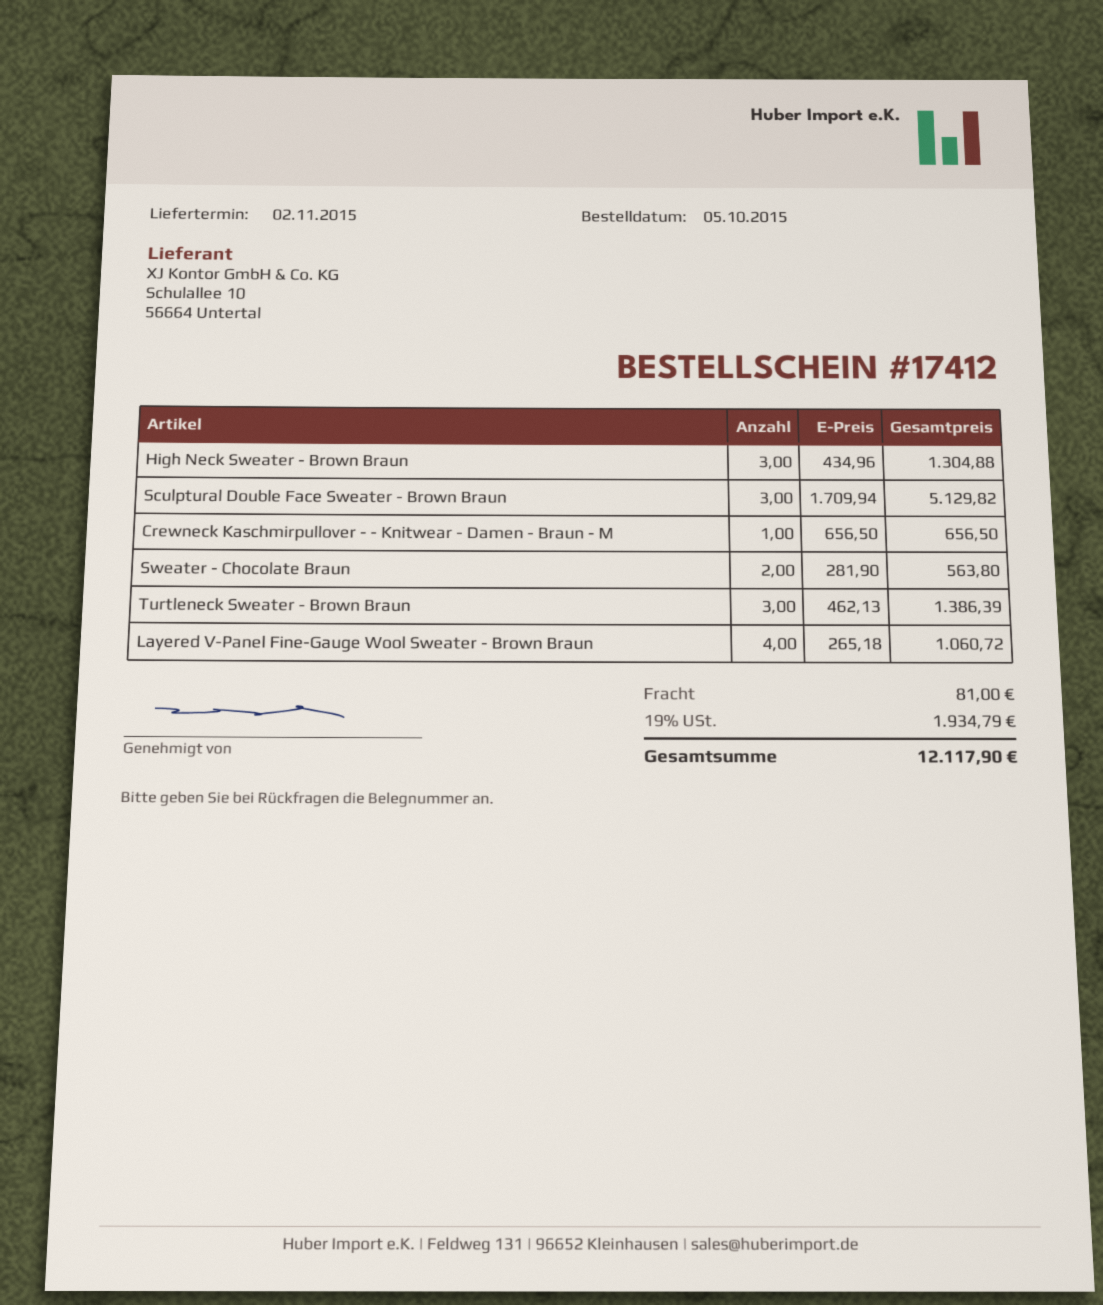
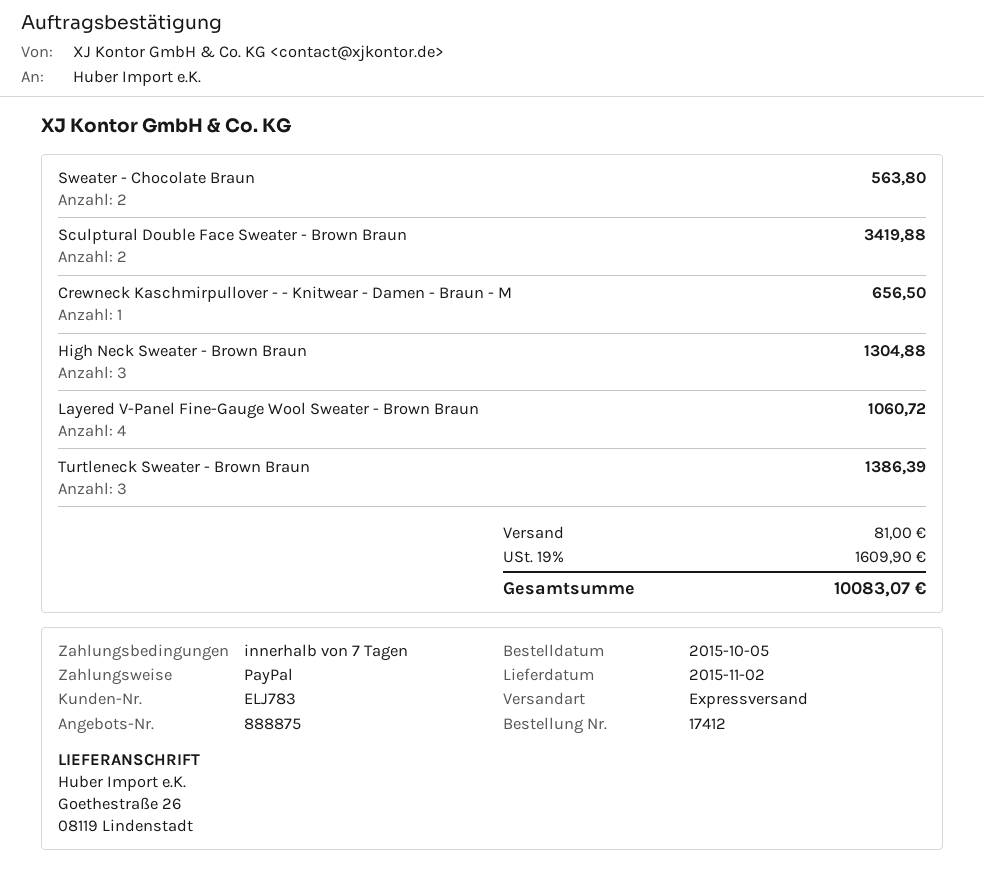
Sculptural Double Face Sweater - Brown Braun: 3 for 5129.82 -> 2 for 3419.88
tax: 19% = 1934.79 -> 19% = 1609.90
total: 12117.90 -> 10083.07

